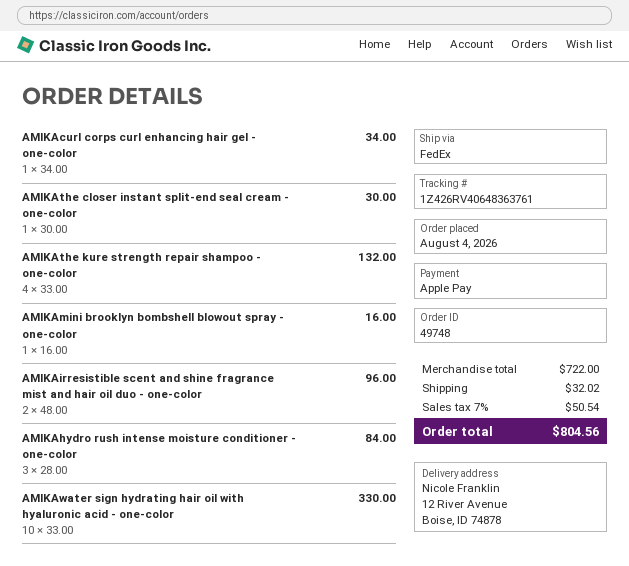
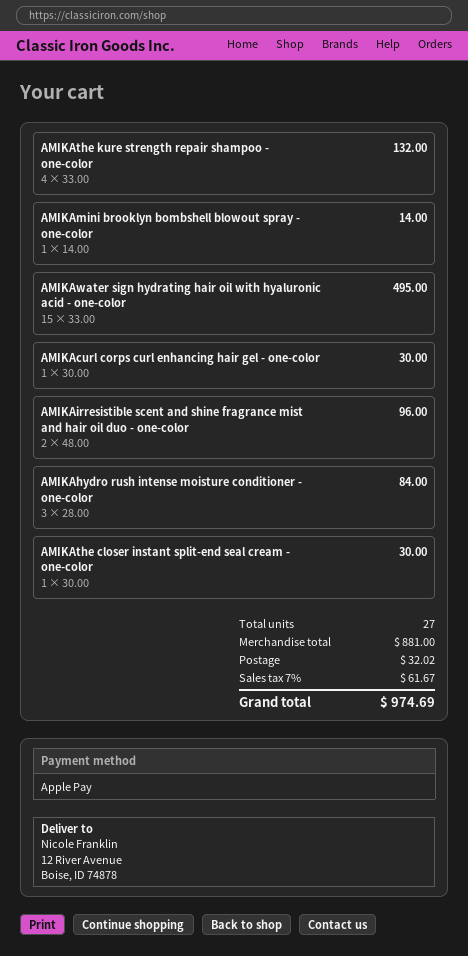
AMIKAcurl corps curl enhancing hair gel - one-color: 1 x 34.00 = 34.00 -> 1 x 30.00 = 30.00
AMIKAmini brooklyn bombshell blowout spray - one-color: 1 x 16.00 = 16.00 -> 1 x 14.00 = 14.00
AMIKAwater sign hydrating hair oil with hyaluronic acid - one-color: 10 x 33.00 = 330.00 -> 15 x 33.00 = 495.00
subtotal: 722.00 -> 881.00
tax: 7% = 50.54 -> 7% = 61.67
total: 804.56 -> 974.69

